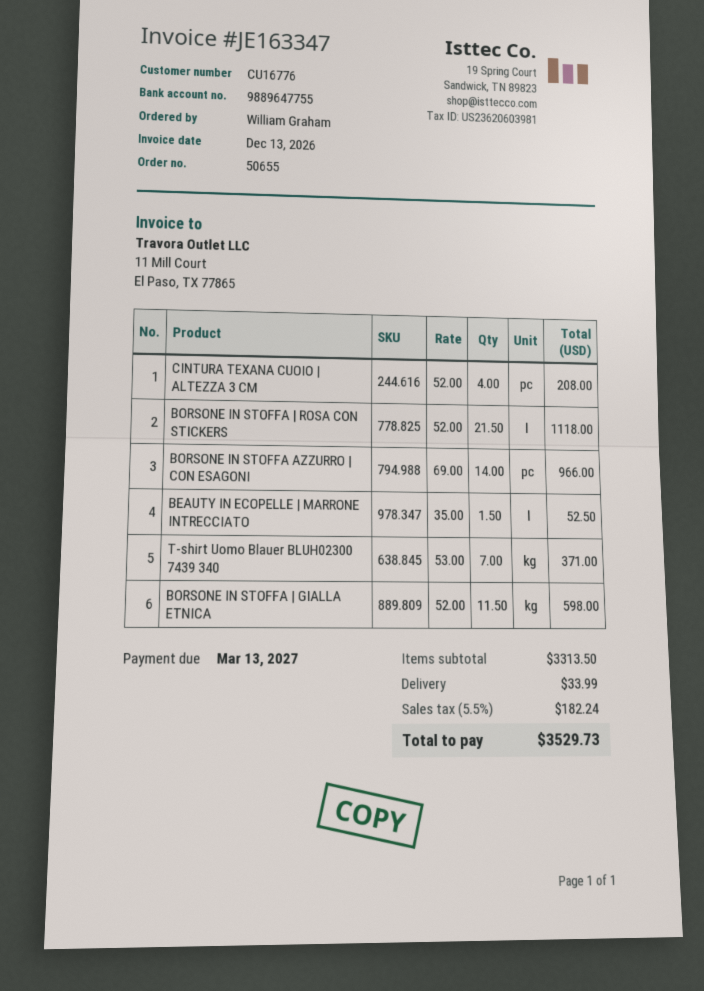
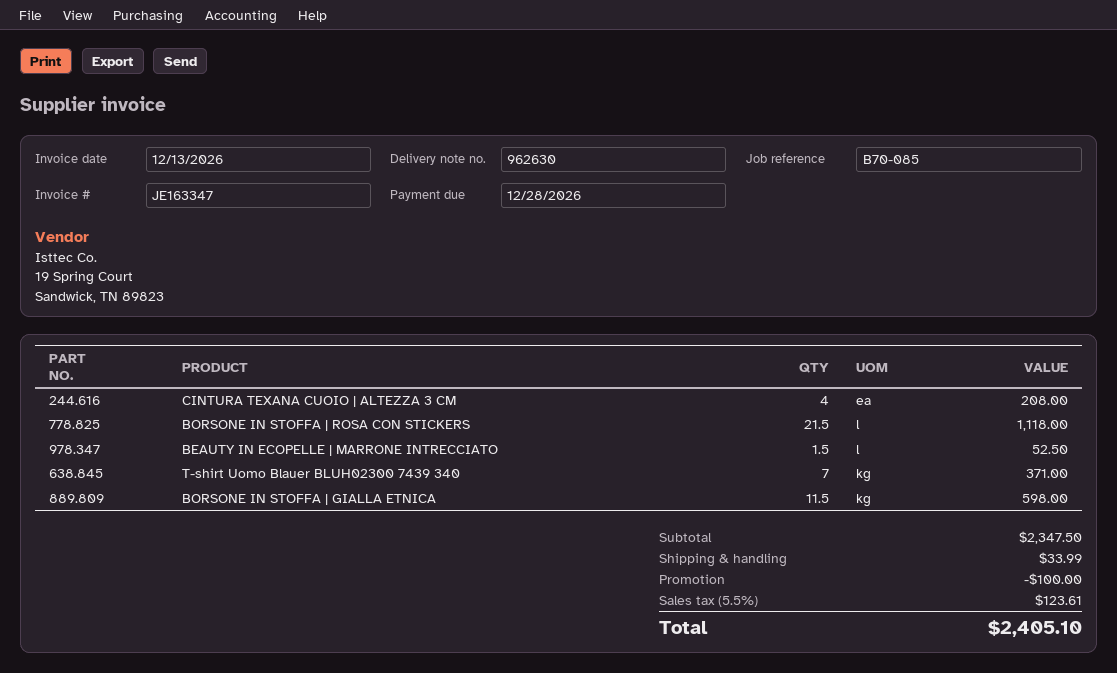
due date: 2027-03-13 -> 2026-12-28
BORSONE IN STOFFA AZZURRO | CON ESAGONI: 14 for 966.00 -> none
subtotal: 3313.50 -> 2347.50
discount: none -> 100.00
tax: 5.5% = 182.24 -> 5.5% = 123.61
total: 3529.73 -> 2405.10

